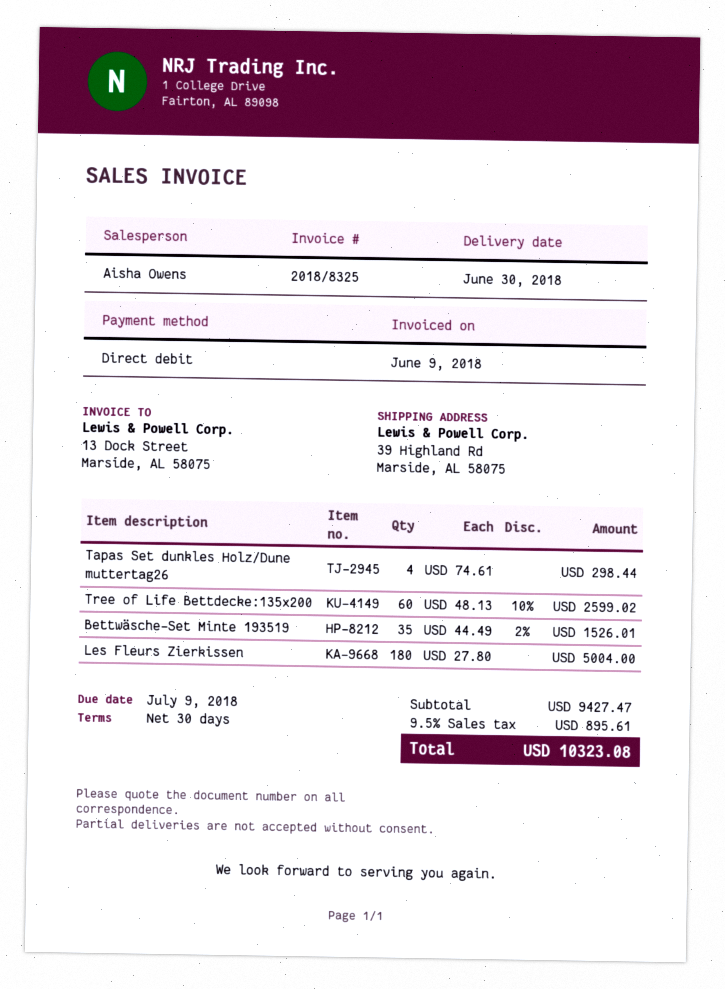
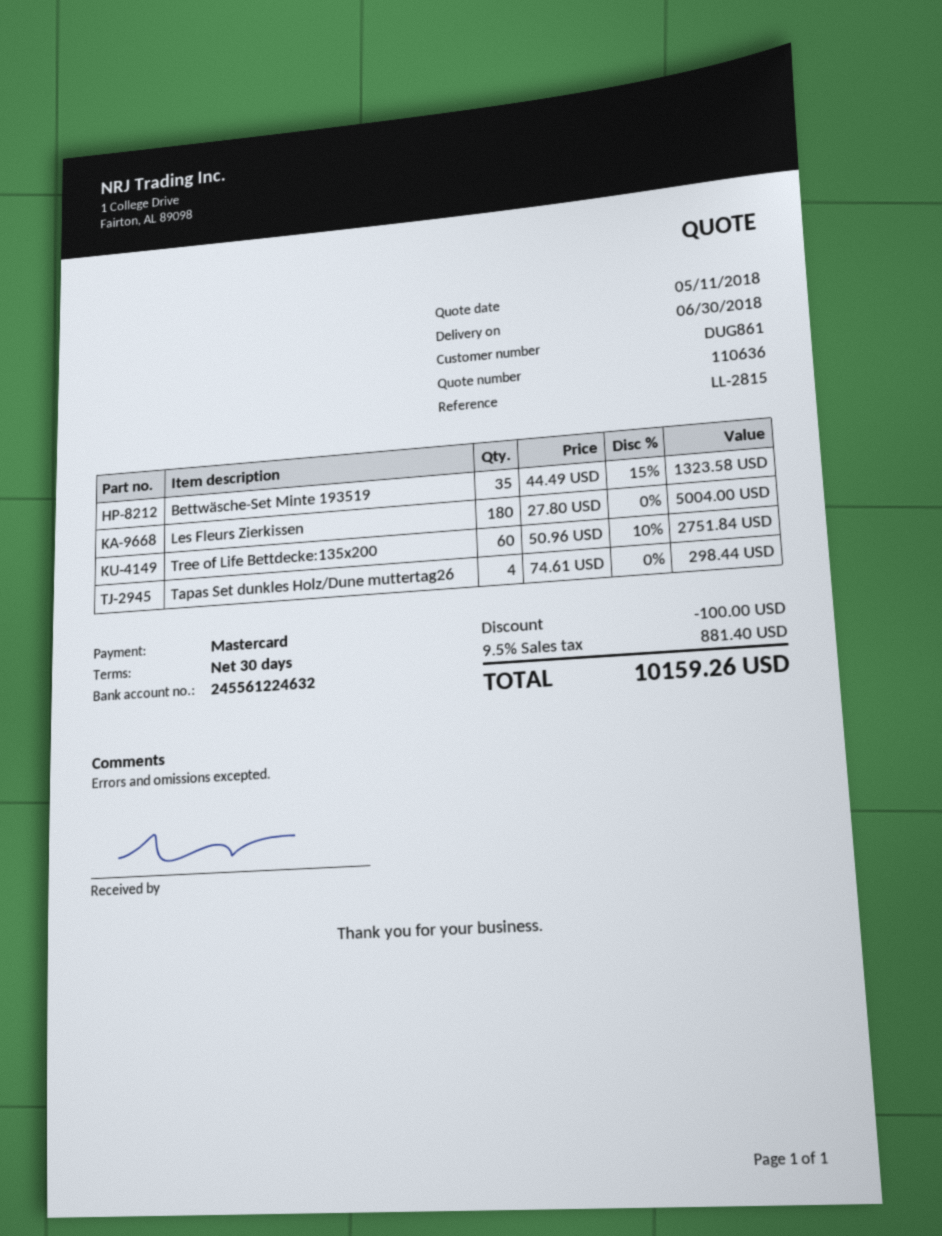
payment method: direct debit -> Mastercard
Tree of Life Bettdecke:135x200: 60 x 48.13 - 10% = 2599.02 -> 60 x 50.96 - 10% = 2751.84
Bettwäsche-Set Minte 193519: 35 x 44.49 - 2% = 1526.01 -> 35 x 44.49 - 15% = 1323.58
discount: none -> 100.00
tax: 9.5% = 895.61 -> 9.5% = 881.40
total: 10323.08 -> 10159.26

